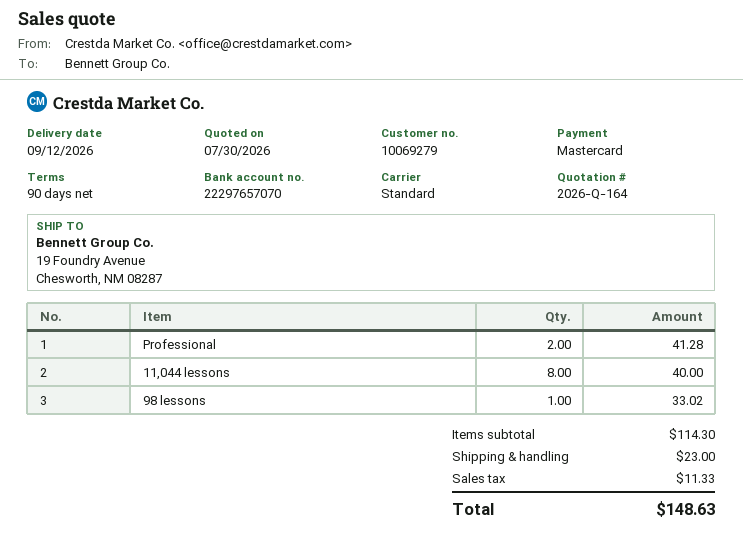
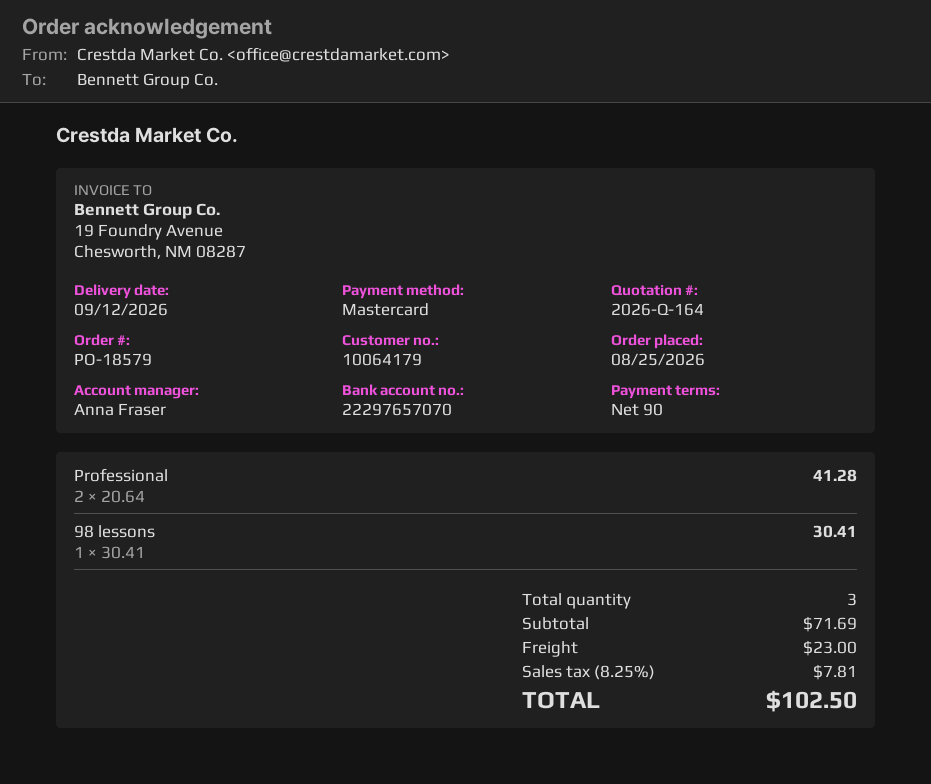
customer number: 10069279 -> 10064179
11,044 lessons: 8 for 40.00 -> none
98 lessons: 1 for 33.02 -> 1 for 30.41
subtotal: 114.30 -> 71.69
tax: 11.33 -> 7.81
total: 148.63 -> 102.50

